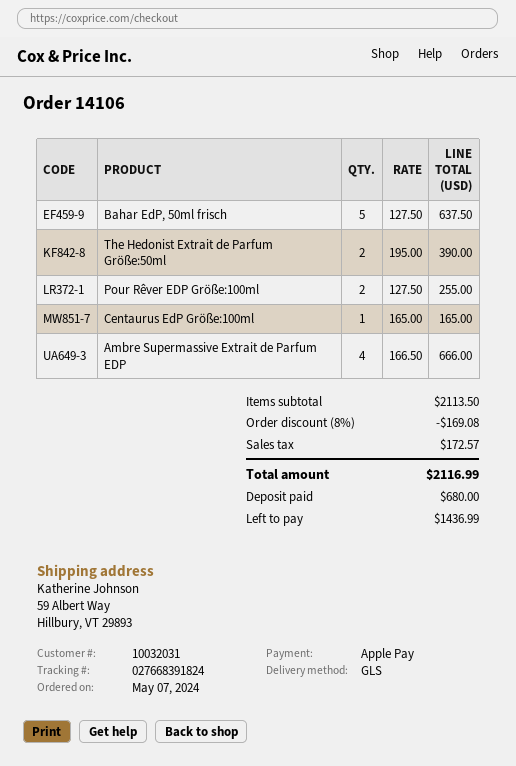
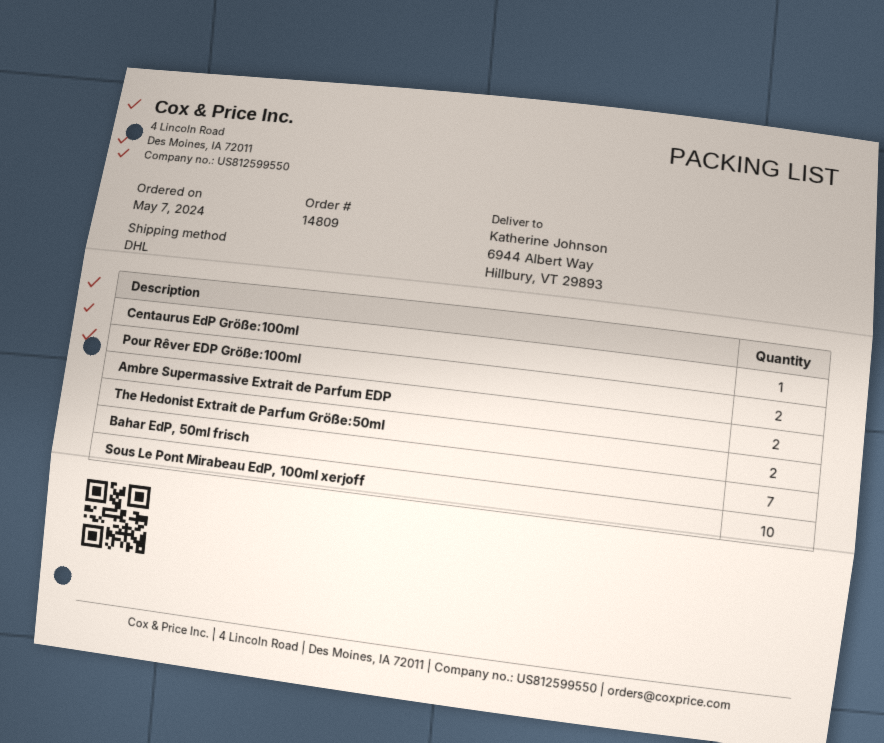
order number: 14106 -> 14809
shipping method: GLS -> DHL
ship to: 59 Albert Way, Hillbury, VT 29893 -> 6944 Albert Way, Hillbury, VT 29893
Bahar EdP, 50ml frisch: 5 -> 7
Ambre Supermassive Extrait de Parfum EDP: 4 -> 2
Sous Le Pont Mirabeau EdP, 100ml xerjoff: none -> 10

